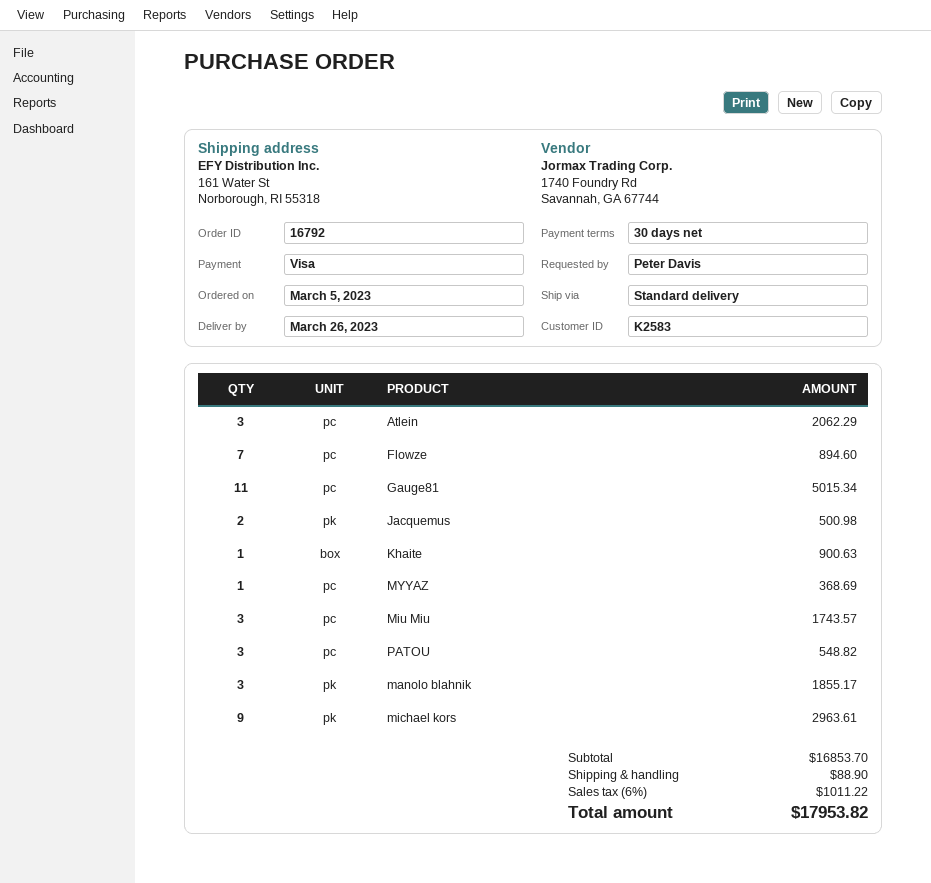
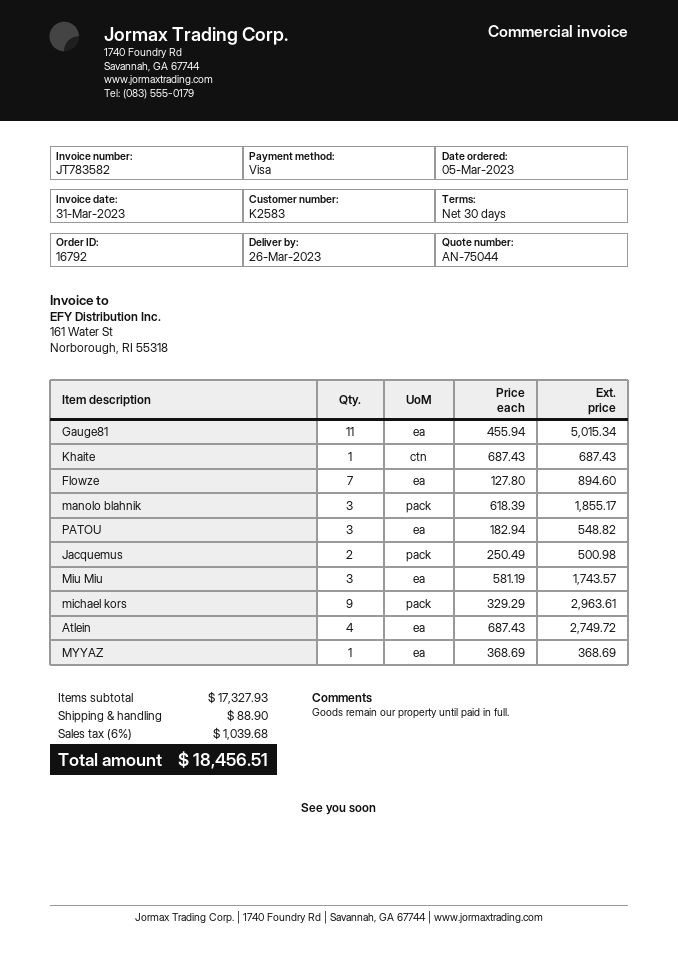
Atlein: 3 for 2062.29 -> 4 for 2749.72
Khaite: 1 for 900.63 -> 1 for 687.43
subtotal: 16853.70 -> 17327.93
tax: 6% = 1011.22 -> 6% = 1039.68
total: 17953.82 -> 18456.51

